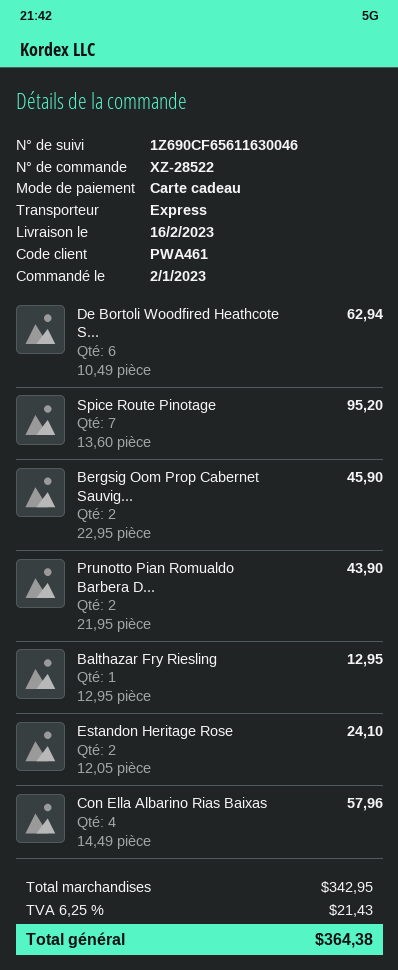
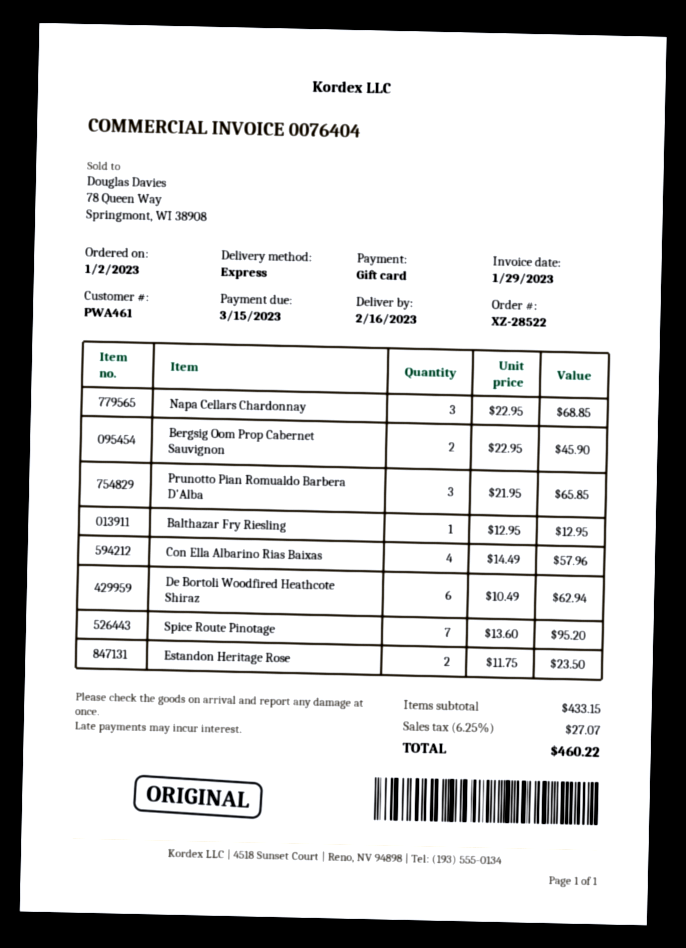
Prunotto Pian Romualdo Barbera D...: 2 x 21.95 = 43.90 -> 3 x 21.95 = 65.85
Estandon Heritage Rose: 2 x 12.05 = 24.10 -> 2 x 11.75 = 23.50
Napa Cellars Chardonnay: none -> 3 x 22.95 = 68.85
subtotal: 342.95 -> 433.15
tax: 6.25% = 21.43 -> 6.25% = 27.07
total: 364.38 -> 460.22

